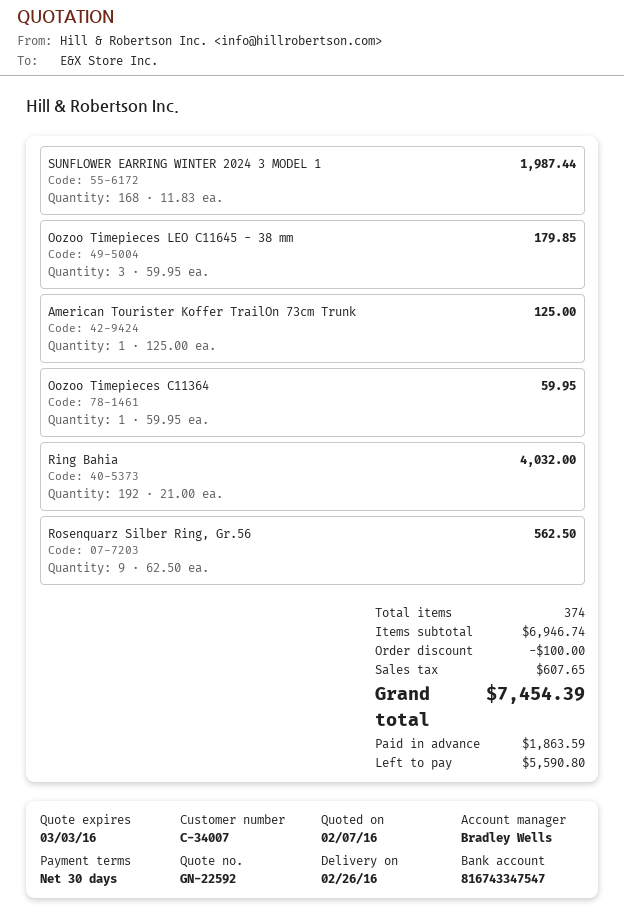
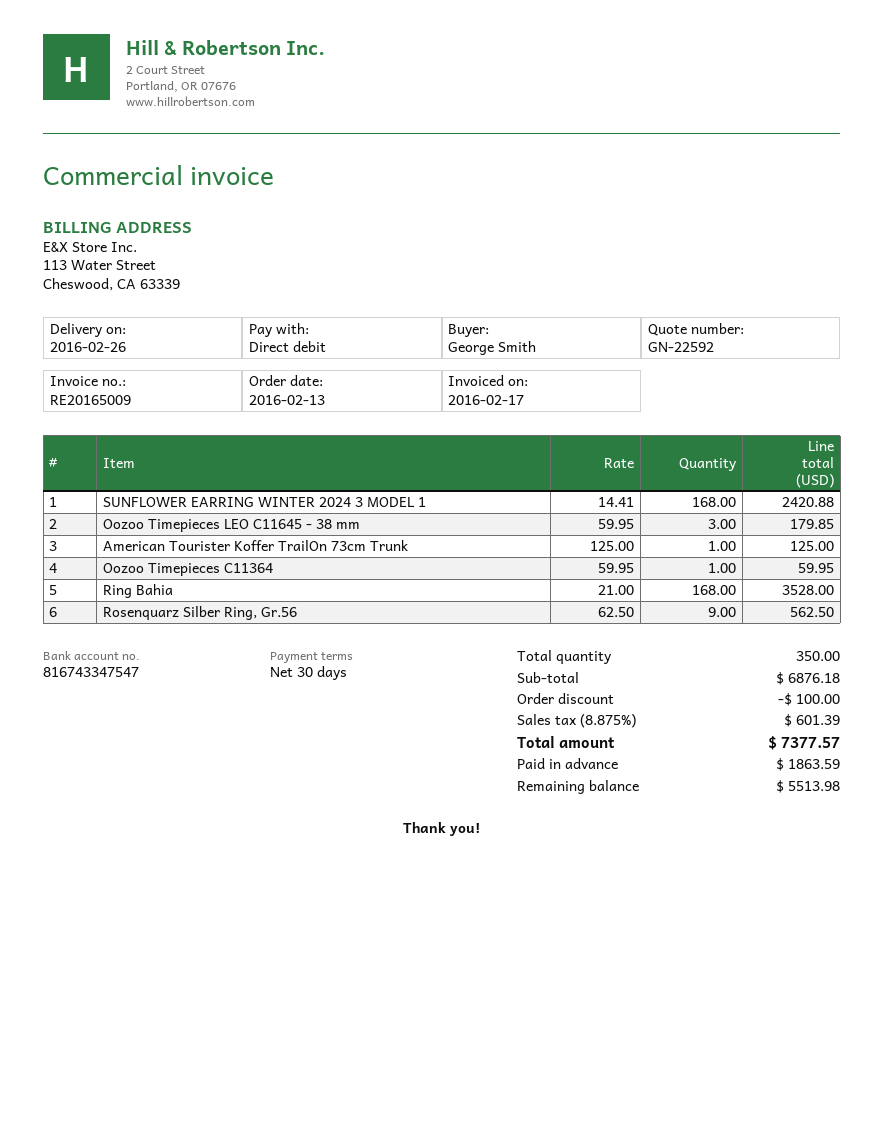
SUNFLOWER EARRING WINTER 2024 3 MODEL 1: 168 x 11.83 = 1987.44 -> 168 x 14.41 = 2420.88
Ring Bahia: 192 x 21.00 = 4032.00 -> 168 x 21.00 = 3528.00
total quantity: 374 -> 350
subtotal: 6946.74 -> 6876.18
tax: 607.65 -> 601.39
total: 7454.39 -> 7377.57
balance: 5590.80 -> 5513.98

